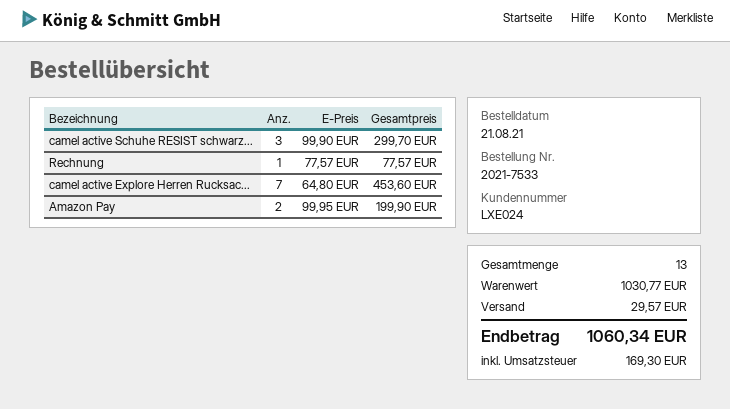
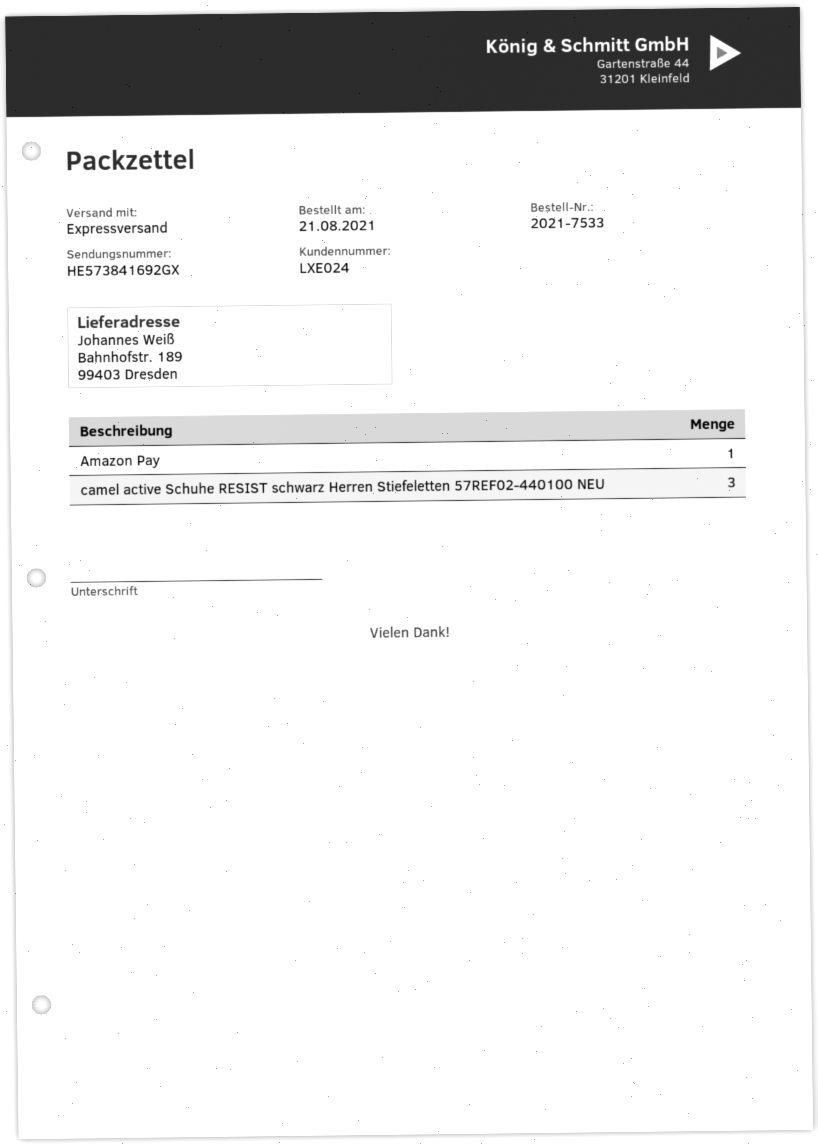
Rechnung: 1 -> none
camel active Explore Herren Rucksac...: 7 -> none
Amazon Pay: 2 -> 1

